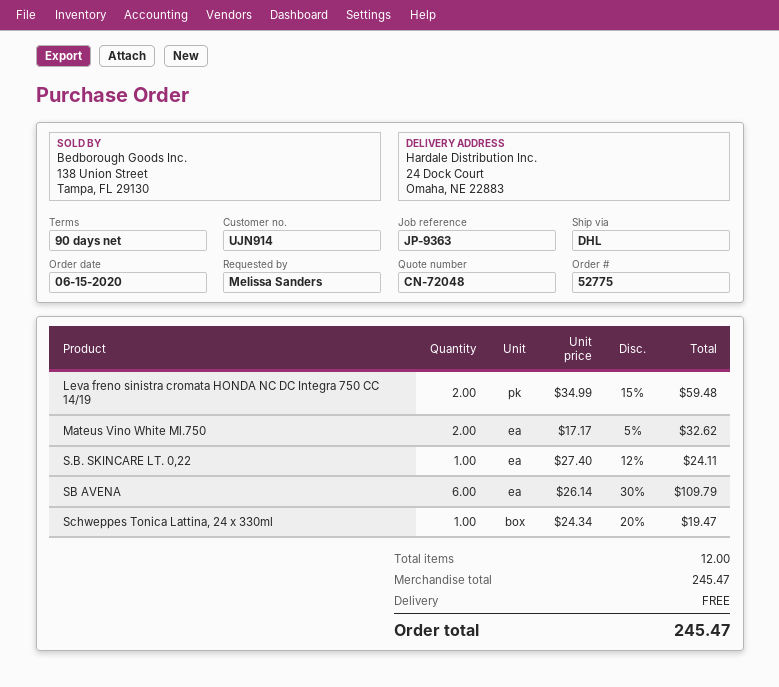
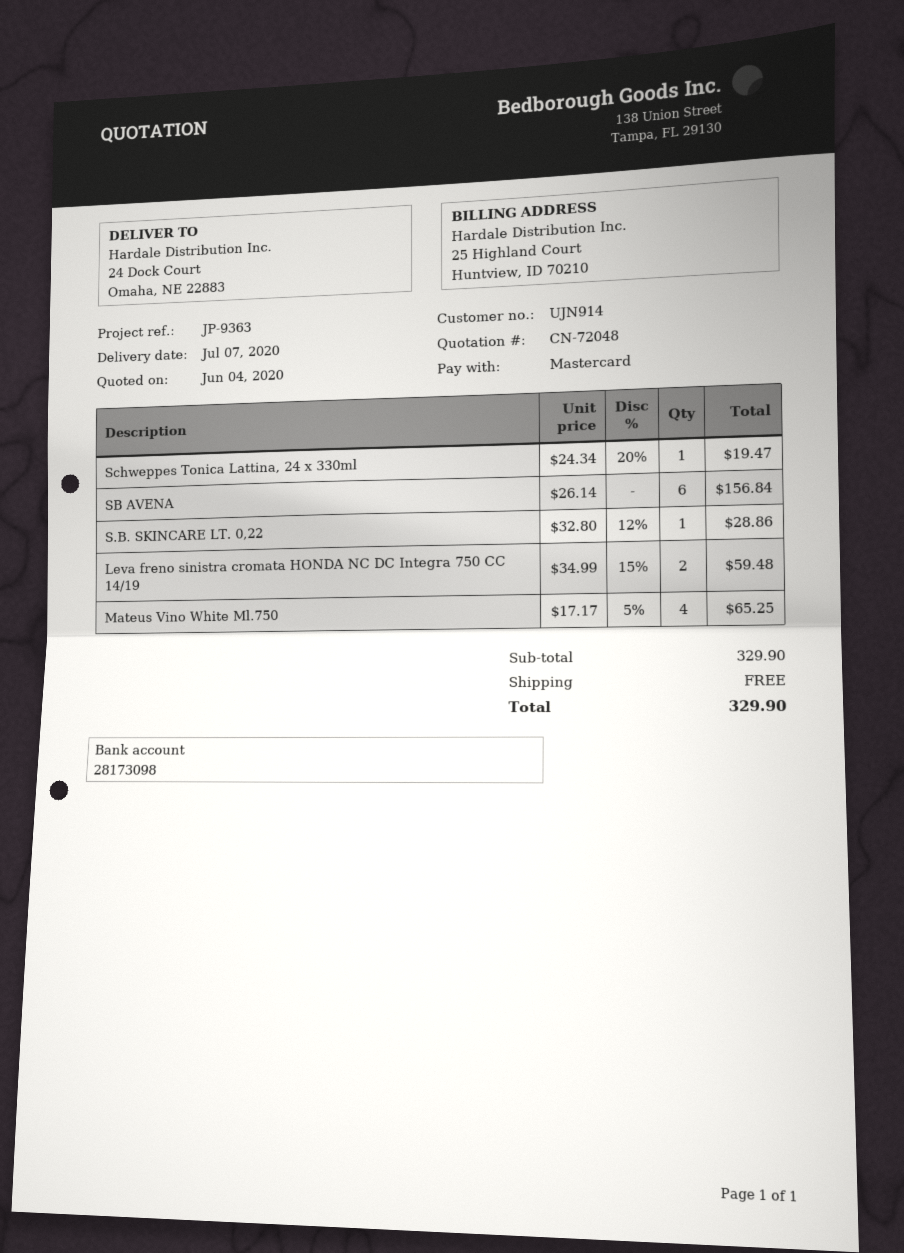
Mateus Vino White Ml.750: 2 x 17.17 - 5% = 32.62 -> 4 x 17.17 - 5% = 65.25
S.B. SKINCARE LT. 0,22: 1 x 27.40 - 12% = 24.11 -> 1 x 32.80 - 12% = 28.86
SB AVENA: 6 x 26.14 - 30% = 109.79 -> 6 x 26.14 = 156.84
subtotal: 245.47 -> 329.90
total: 245.47 -> 329.90

